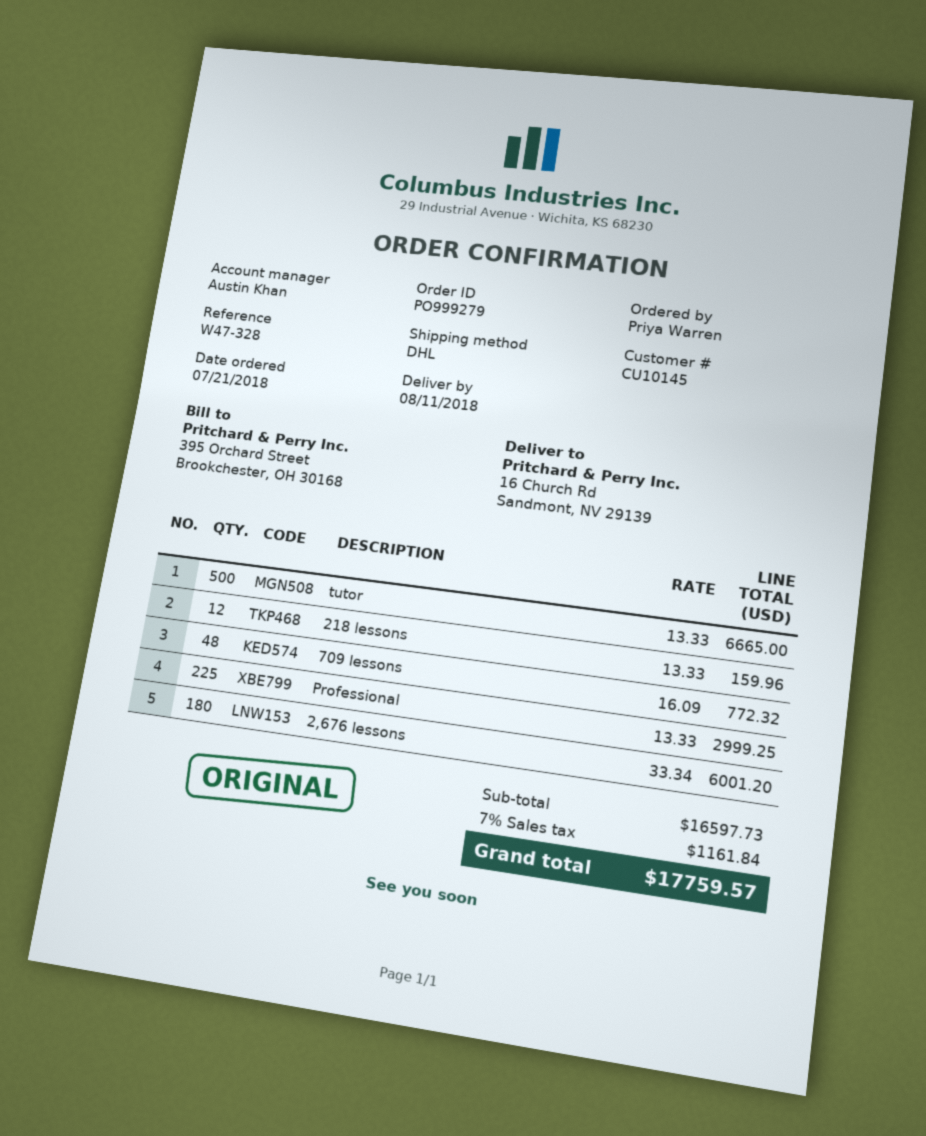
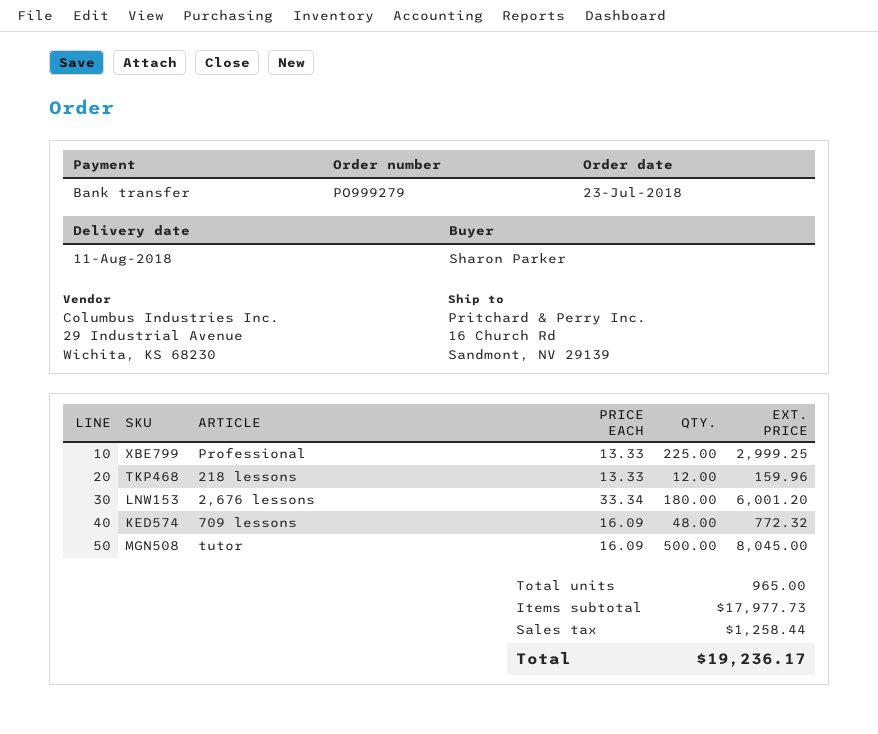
order date: 2018-07-21 -> 2018-07-23
ordered by: Priya Warren -> Sharon Parker
tutor: 500 x 13.33 = 6665.00 -> 500 x 16.09 = 8045.00
subtotal: 16597.73 -> 17977.73
tax: 1161.84 -> 1258.44
total: 17759.57 -> 19236.17

